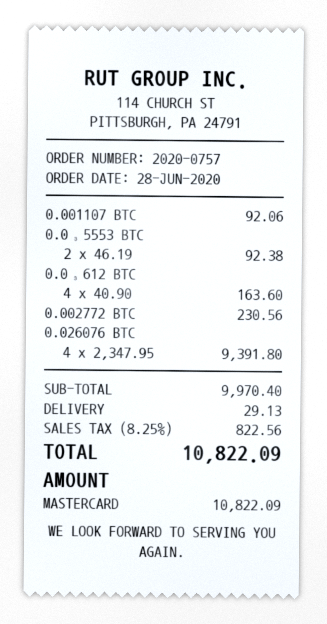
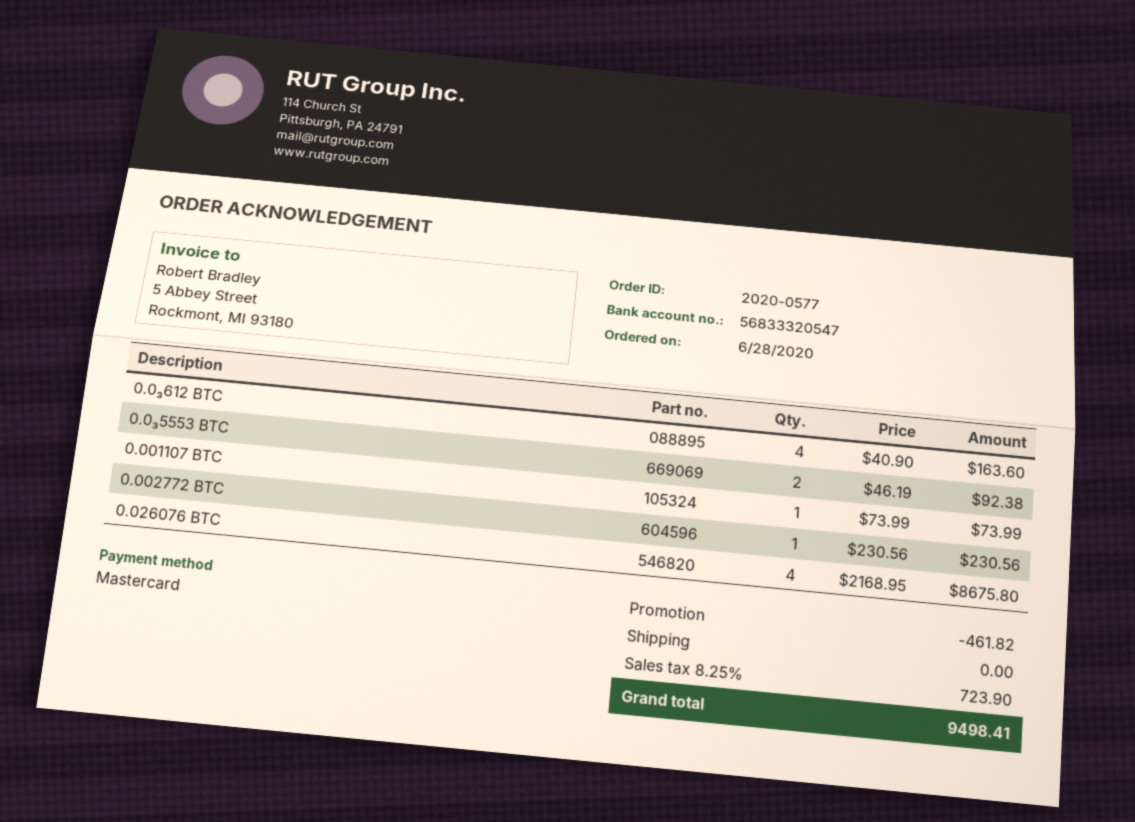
order number: 2020-0757 -> 2020-0577
0.001107 BTC: 1 x 92.06 = 92.06 -> 1 x 73.99 = 73.99
0.026076 BTC: 4 x 2347.95 = 9391.80 -> 4 x 2168.95 = 8675.80
discount: none -> 461.82
shipping: 29.13 -> 0.00
tax: 8.25% = 822.56 -> 8.25% = 723.90
total: 10822.09 -> 9498.41

